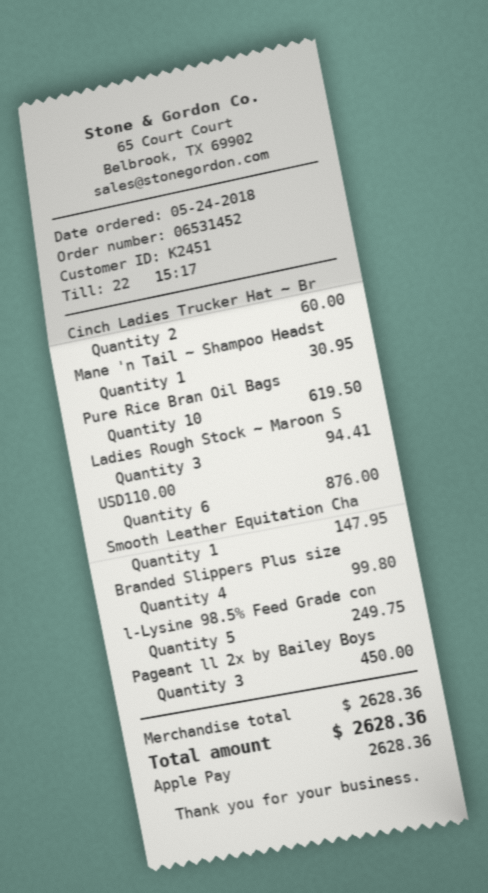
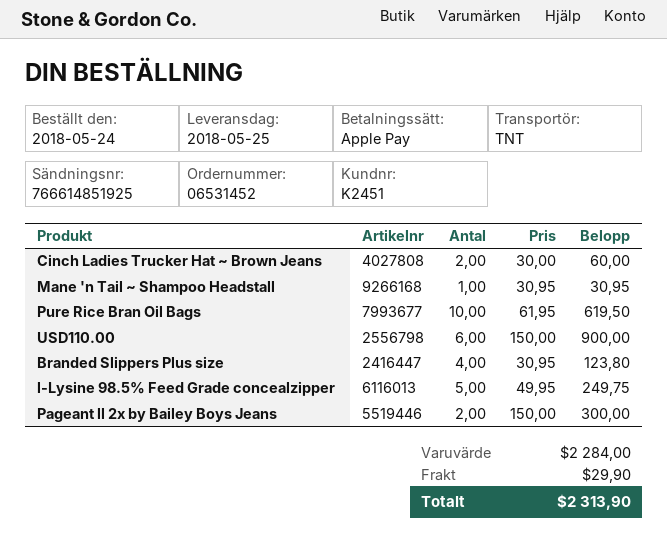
Ladies Rough Stock ~ Maroon S: 3 for 94.41 -> none
USD110.00: 6 for 876.00 -> 6 for 900.00
Smooth Leather Equitation Cha: 1 for 147.95 -> none
Branded Slippers Plus size: 4 for 99.80 -> 4 for 123.80
Pageant ll 2x by Bailey Boys: 3 for 450.00 -> 2 for 300.00
subtotal: 2628.36 -> 2284.00
shipping: none -> 29.90
total: 2628.36 -> 2313.90

